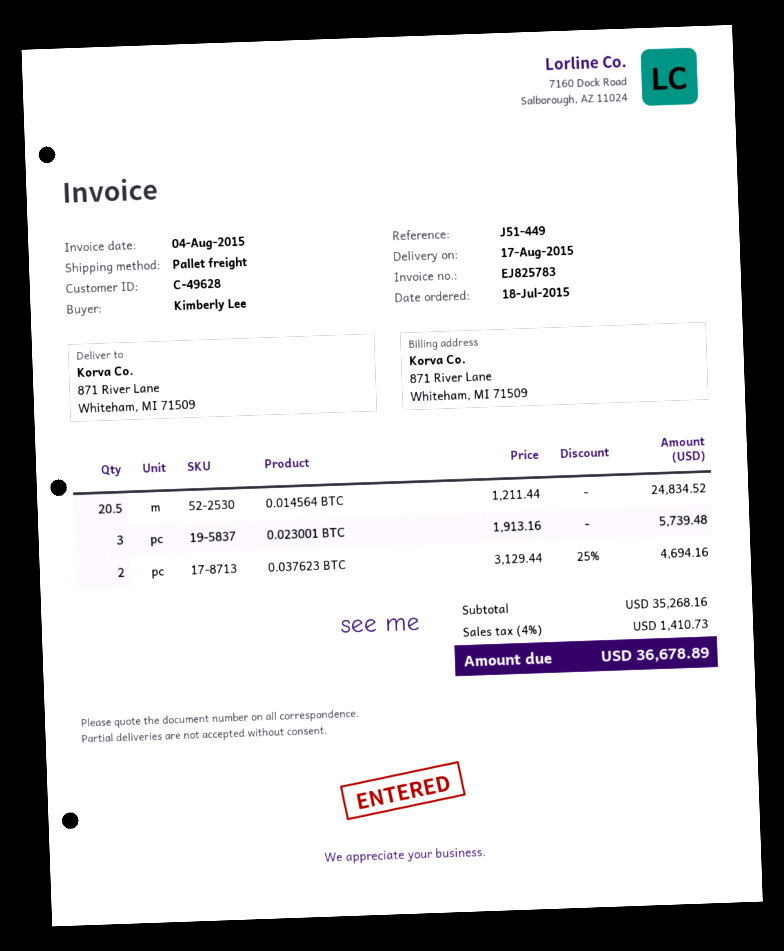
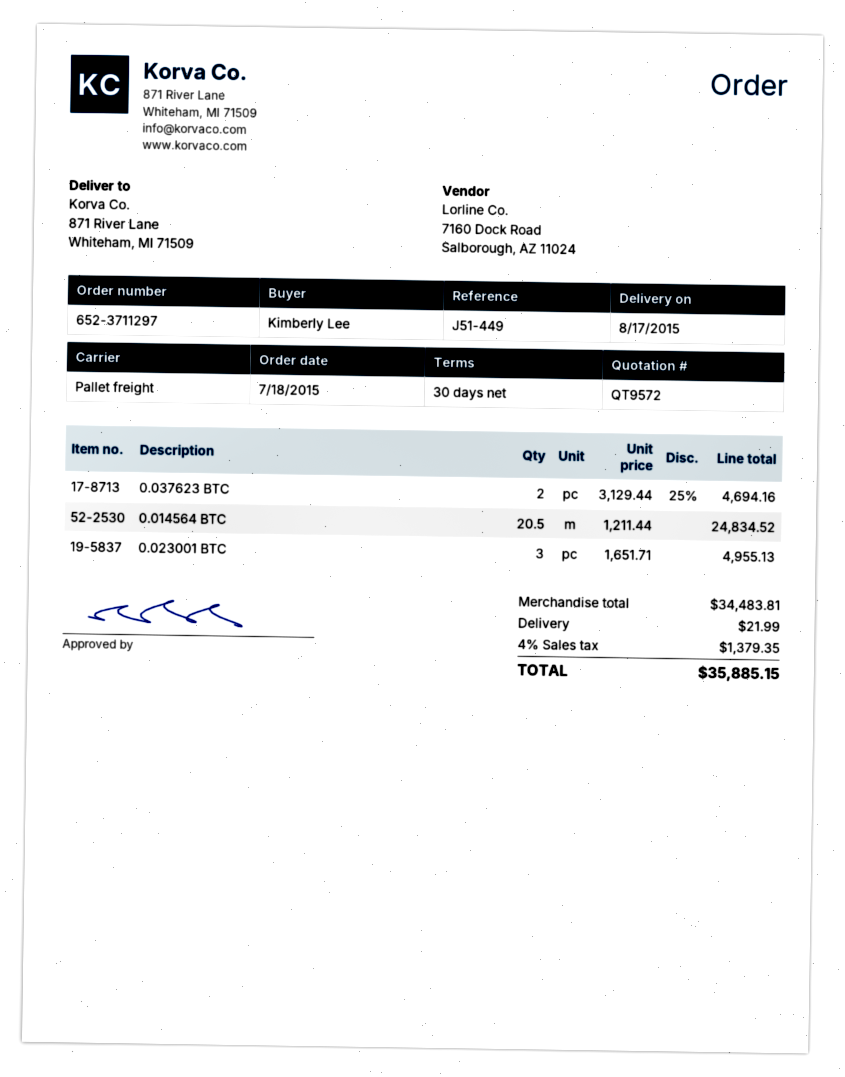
0.023001 BTC: 3 x 1913.16 = 5739.48 -> 3 x 1651.71 = 4955.13
subtotal: 35268.16 -> 34483.81
shipping: none -> 21.99
tax: 4% = 1410.73 -> 4% = 1379.35
total: 36678.89 -> 35885.15

